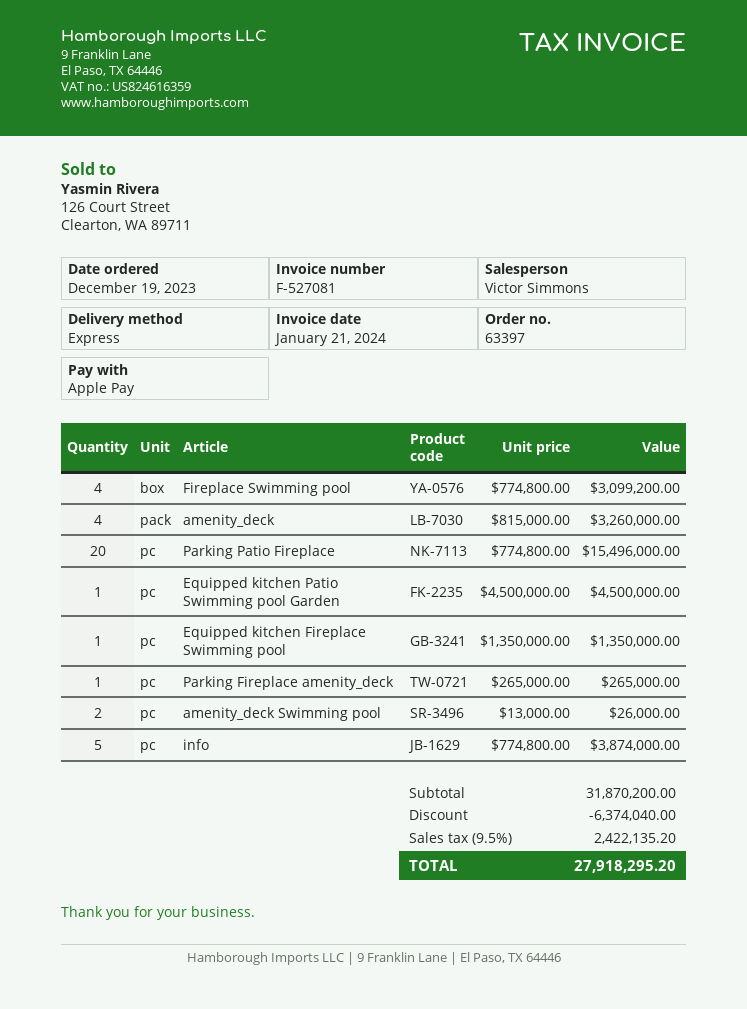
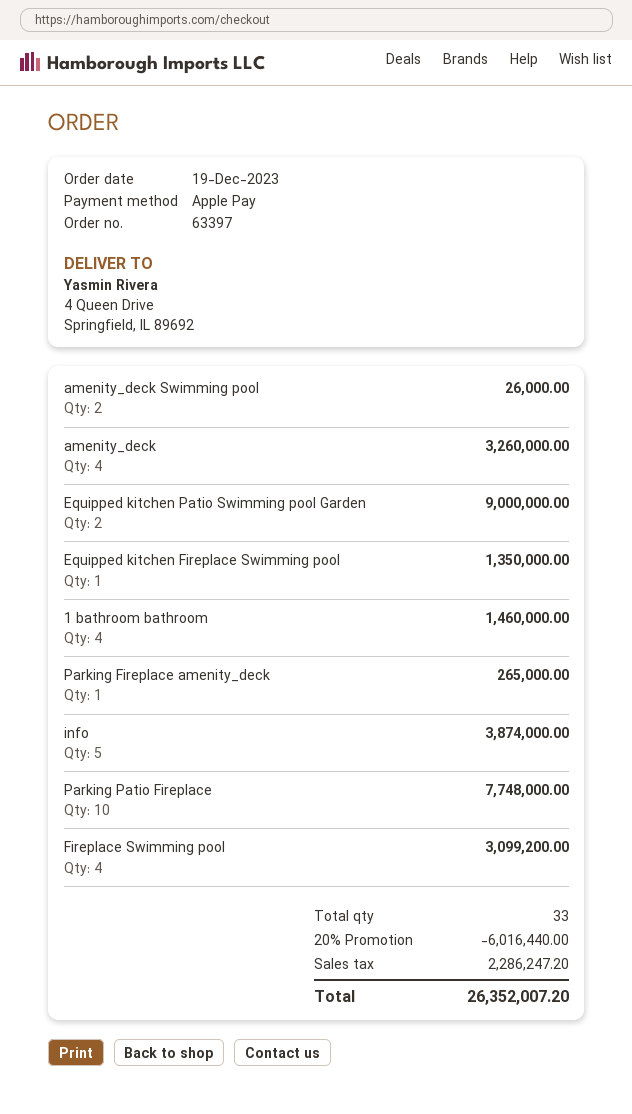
Parking Patio Fireplace: 20 for 15496000.00 -> 10 for 7748000.00
Equipped kitchen Patio Swimming pool Garden: 1 for 4500000.00 -> 2 for 9000000.00
1 bathroom bathroom: none -> 4 for 1460000.00
discount: 6374040.00 -> 6016440.00
tax: 2422135.20 -> 2286247.20
total: 27918295.20 -> 26352007.20

